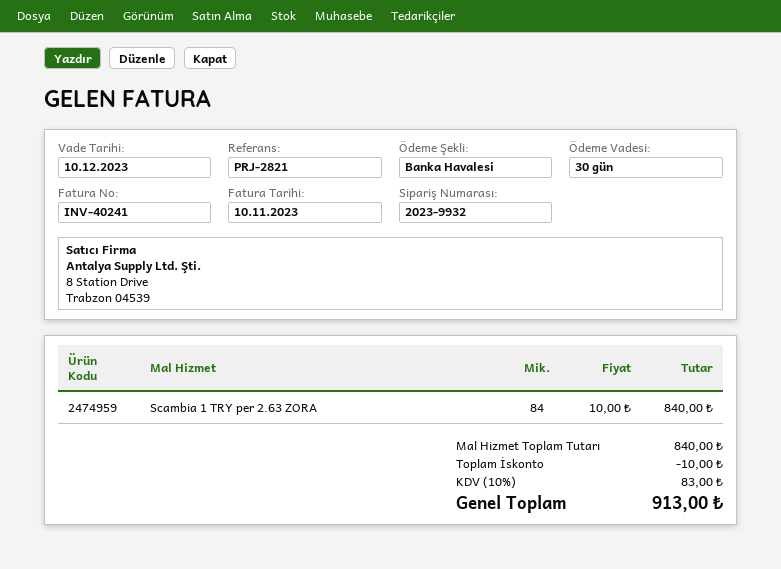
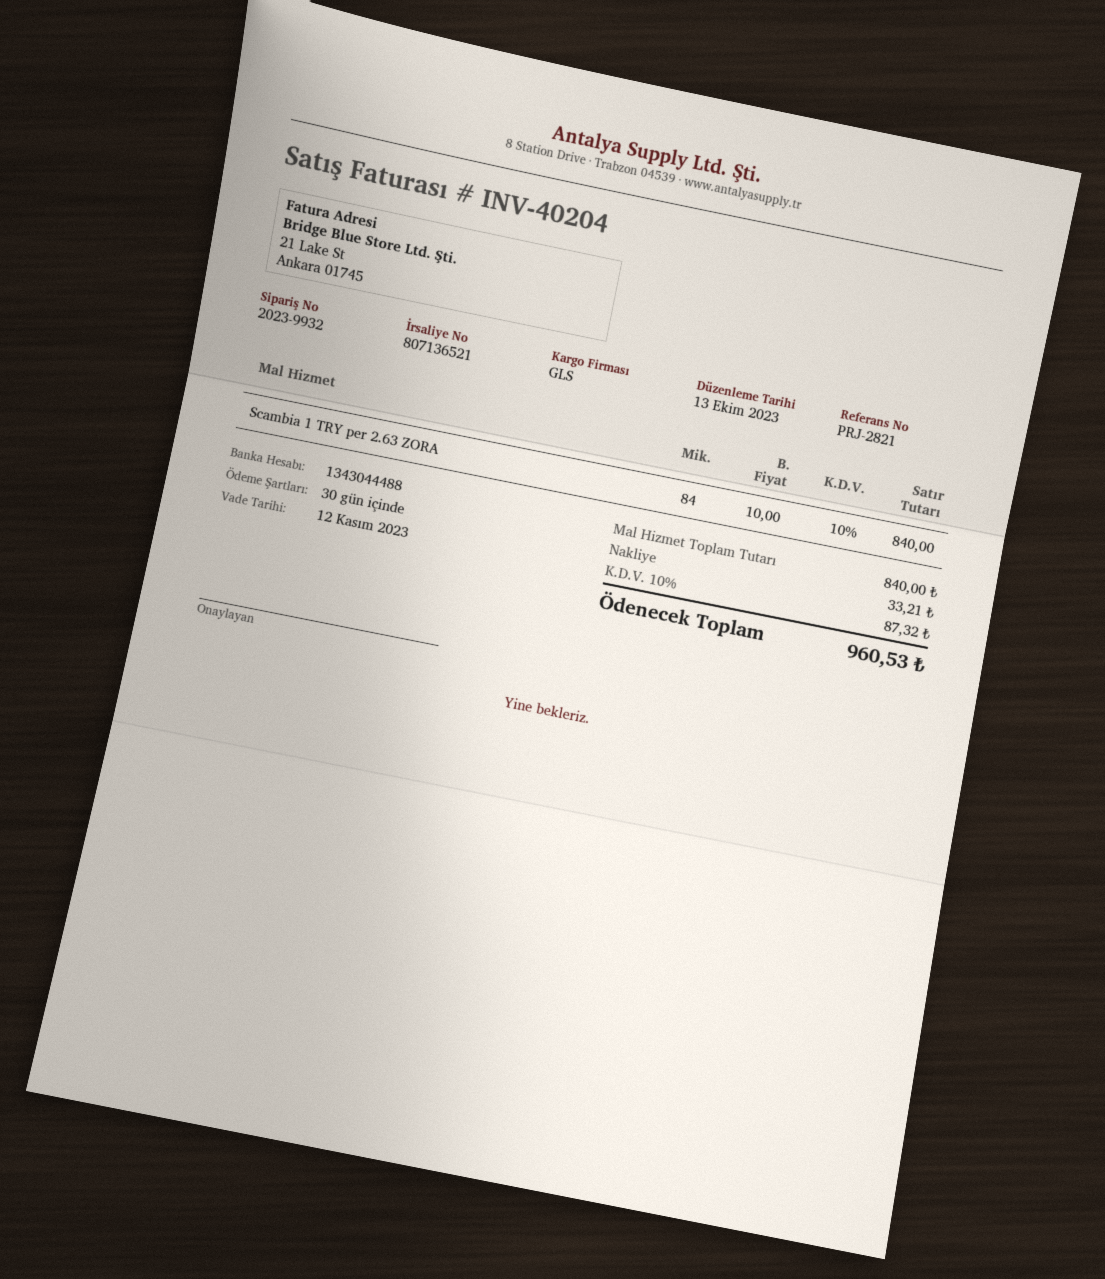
invoice number: INV-40241 -> INV-40204
invoice date: 2023-11-10 -> 2023-10-13
due date: 2023-12-10 -> 2023-11-12
discount: 10.00 -> none
shipping: none -> 33.21
tax: 10% = 83.00 -> 10% = 87.32
total: 913.00 -> 960.53

